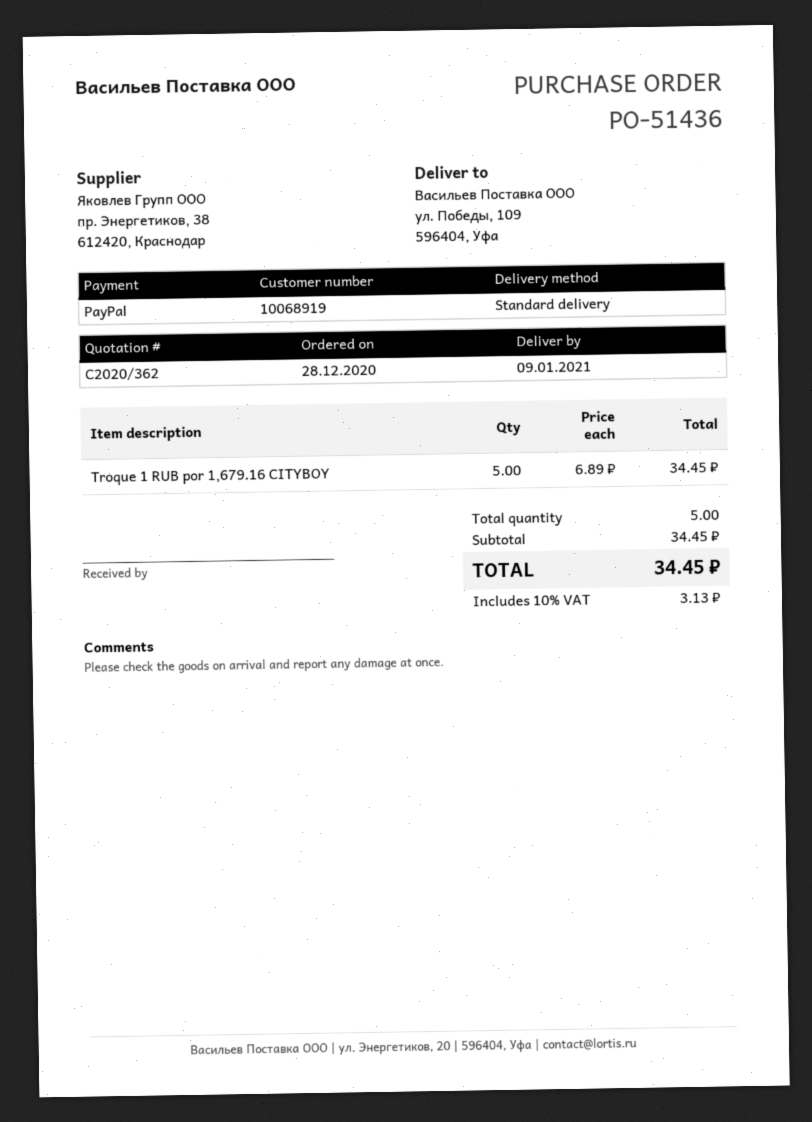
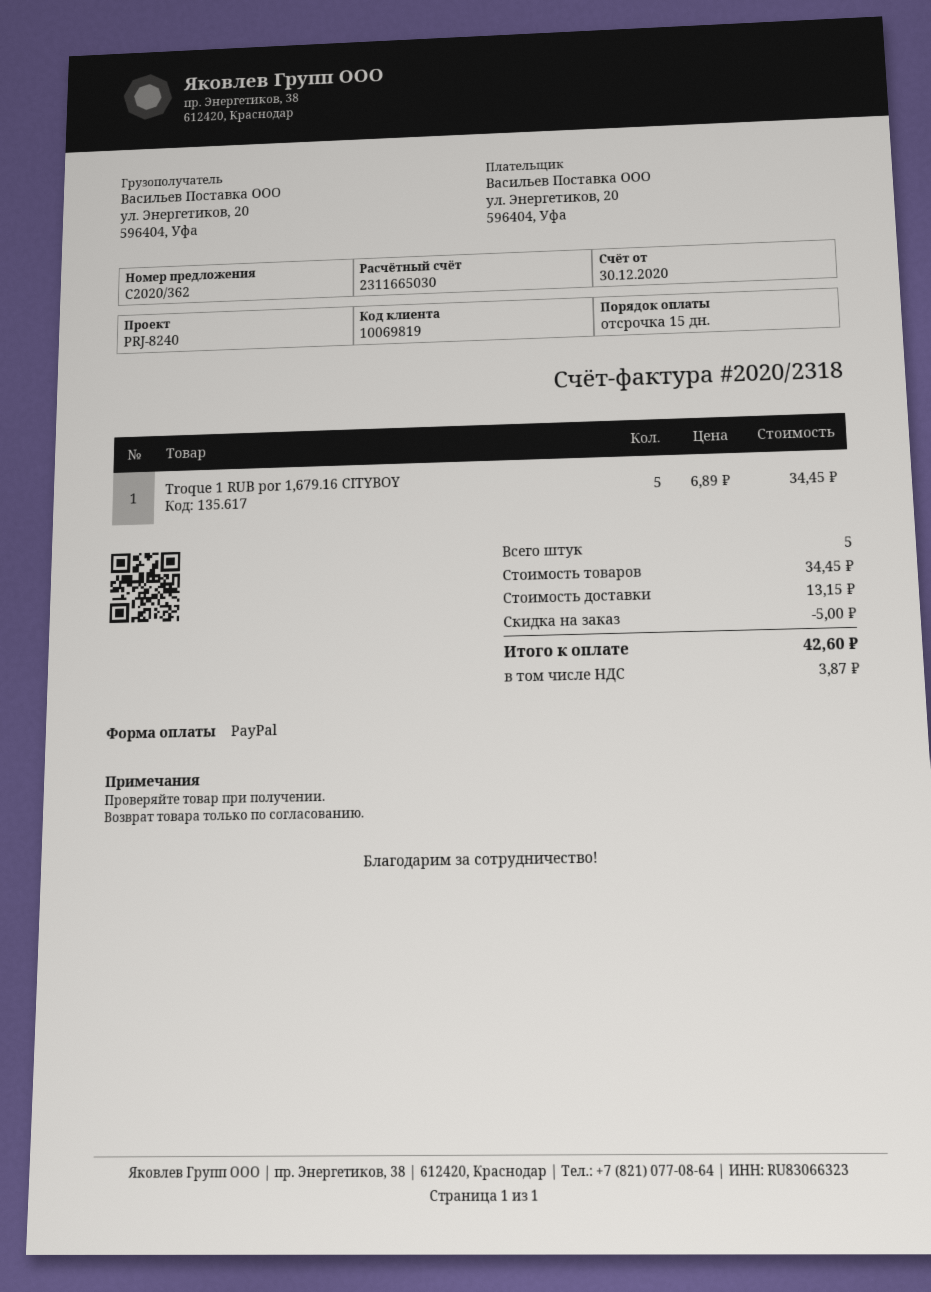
customer number: 10068919 -> 10069819
ship to: ул. Победы, 109, 596404, Уфа -> ул. Энергетиков, 20, 596404, Уфа
discount: none -> 5.00
shipping: none -> 13.15
tax: 3.13 -> 3.87
total: 34.45 -> 42.60

